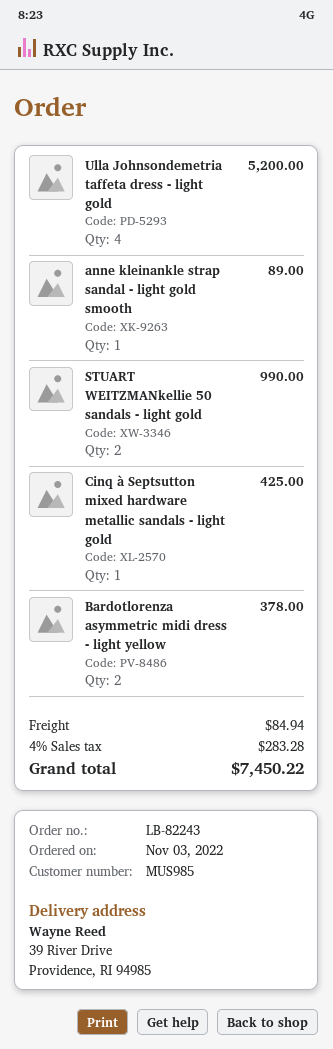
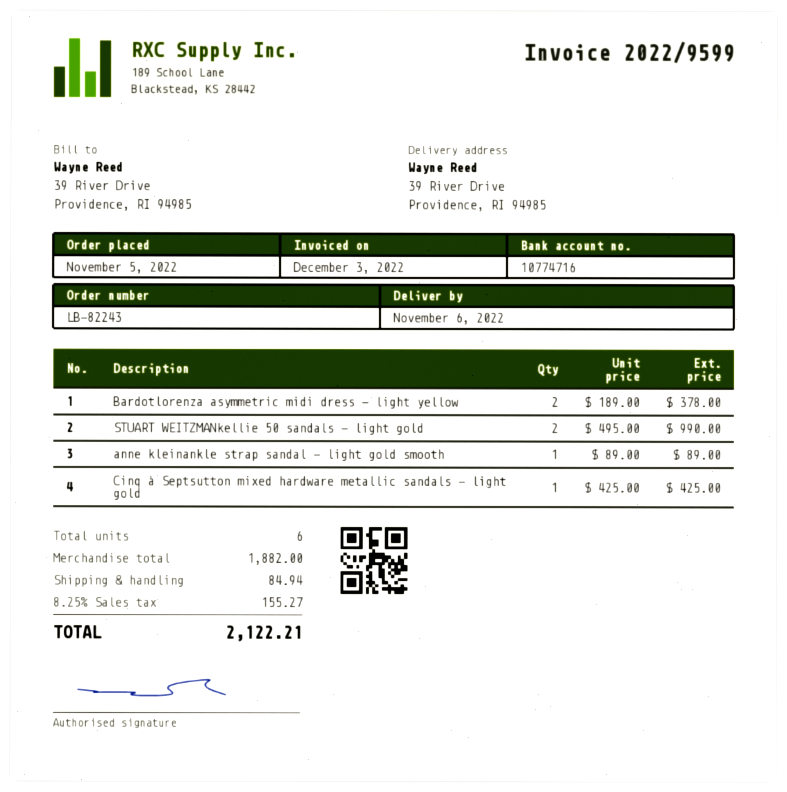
order date: 2022-11-03 -> 2022-11-05
Ulla Johnsondemetria taffeta dress - light gold: 4 for 5200.00 -> none
tax: 4% = 283.28 -> 8.25% = 155.27
total: 7450.22 -> 2122.21

